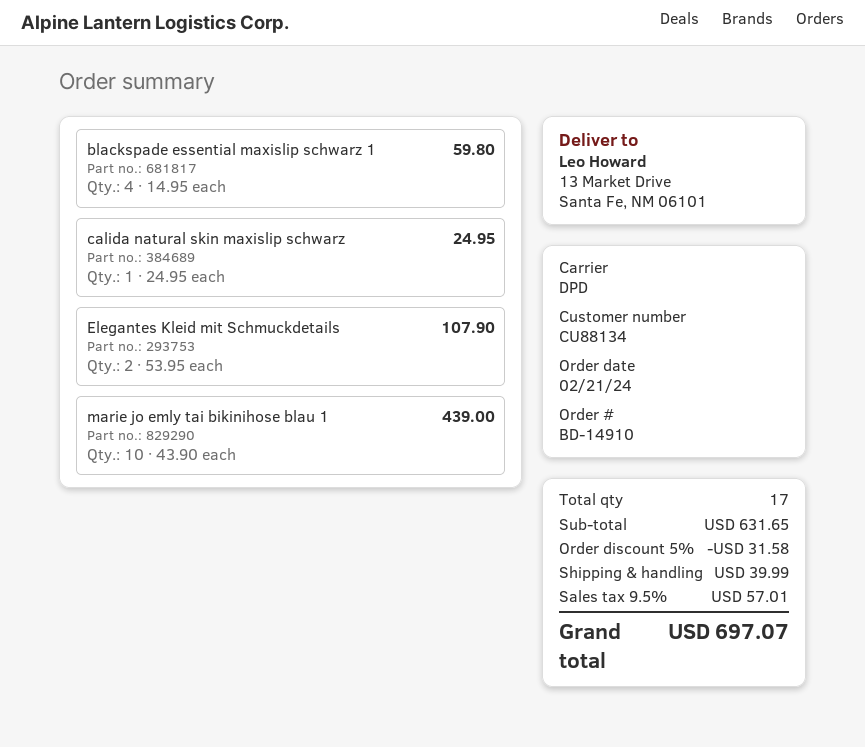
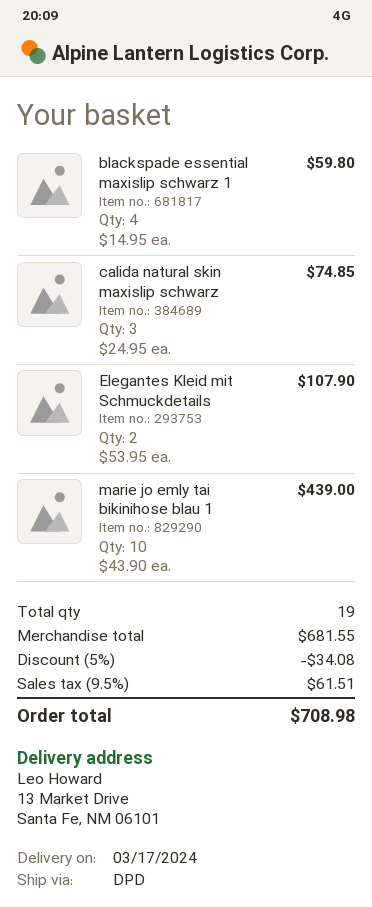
calida natural skin maxislip schwarz: 1 x 24.95 = 24.95 -> 3 x 24.95 = 74.85
total quantity: 17 -> 19
subtotal: 631.65 -> 681.55
discount: 5% = 31.58 -> 5% = 34.08
shipping: 39.99 -> none
tax: 9.5% = 57.01 -> 9.5% = 61.51
total: 697.07 -> 708.98

